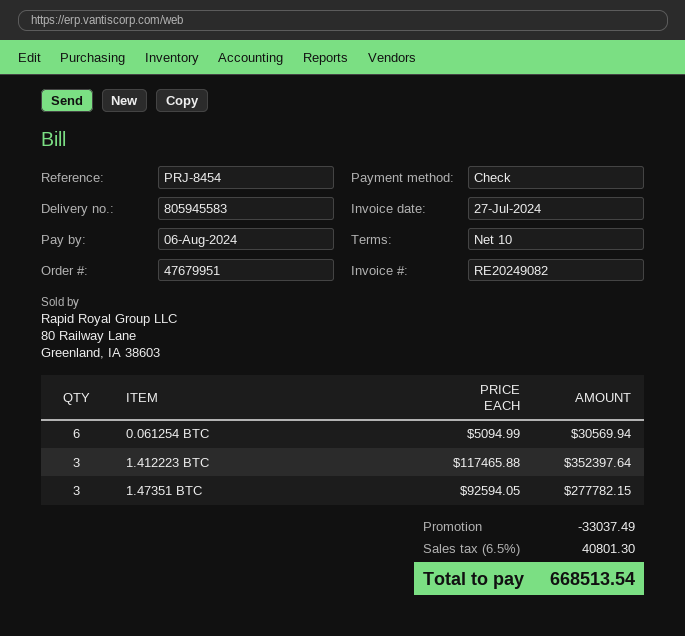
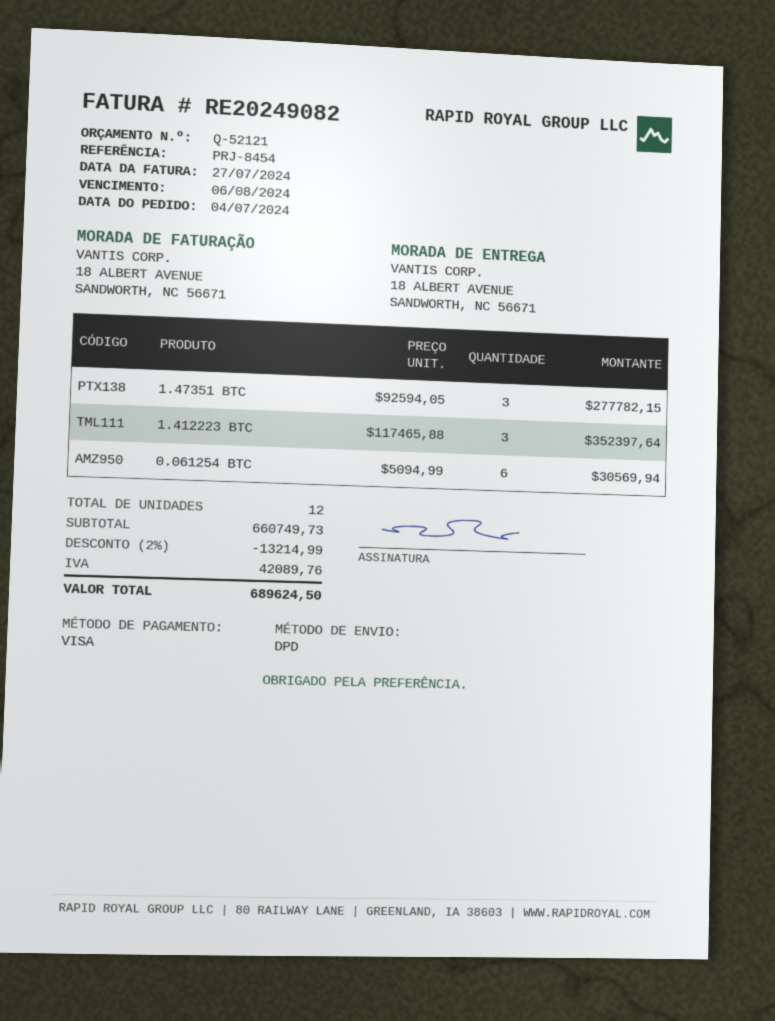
payment method: cheque -> Visa
discount: 33037.49 -> 13214.99
tax: 40801.30 -> 42089.76
total: 668513.54 -> 689624.50

